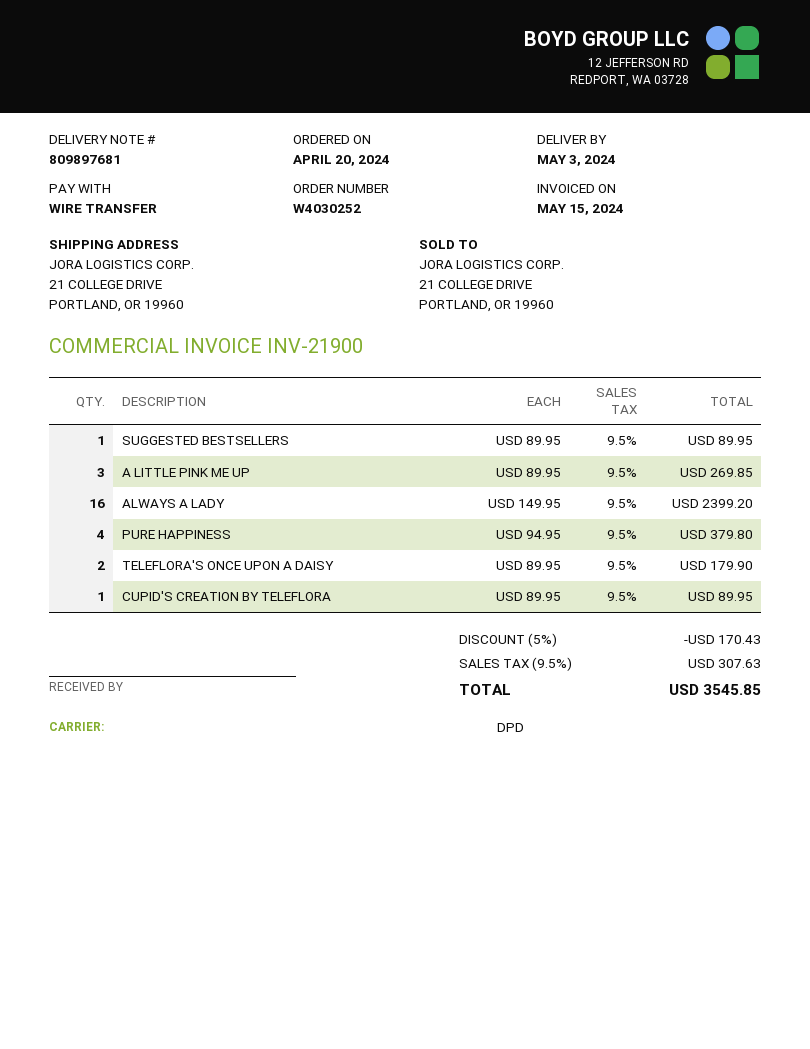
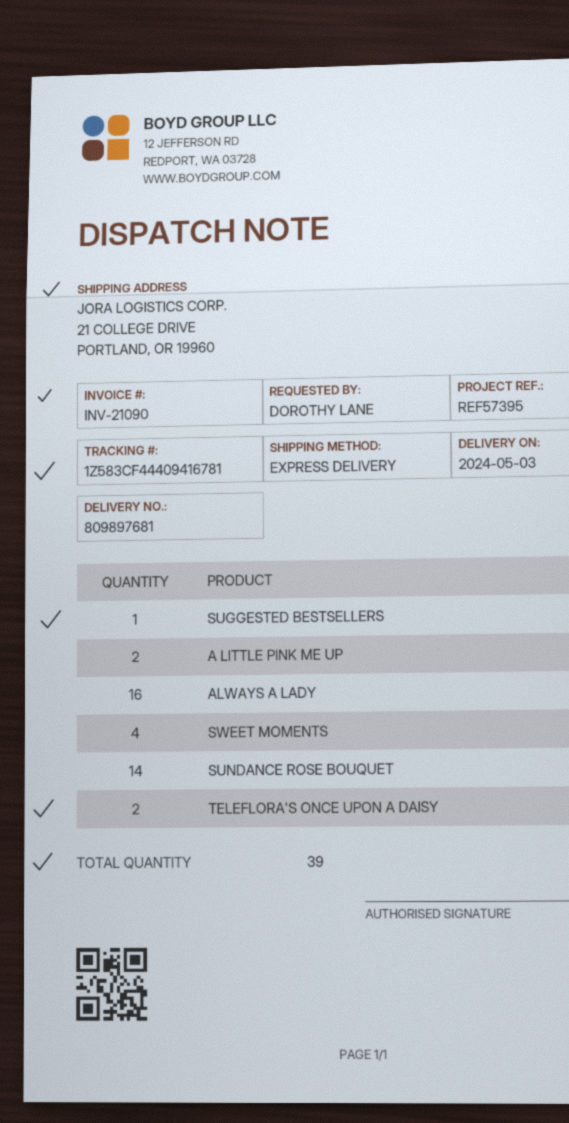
invoice number: INV-21900 -> INV-21090
shipping method: DPD -> express
A LITTLE PINK ME UP: 3 -> 2
PURE HAPPINESS: 4 -> none
CUPID'S CREATION BY TELEFLORA: 1 -> none
SWEET MOMENTS: none -> 4
SUNDANCE ROSE BOUQUET: none -> 14

